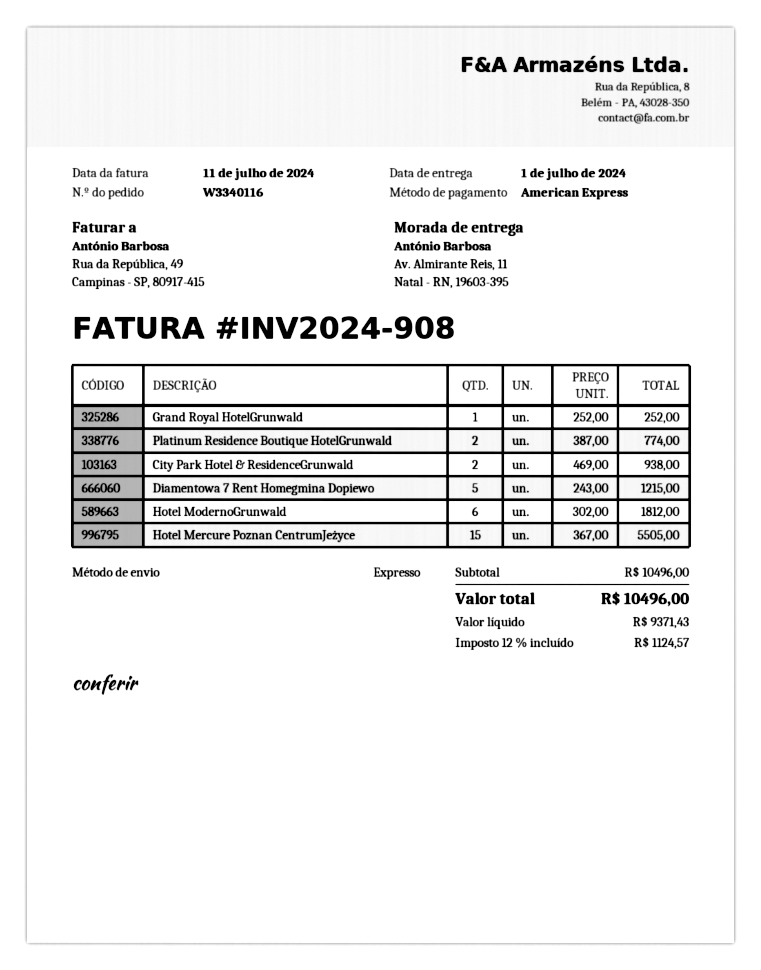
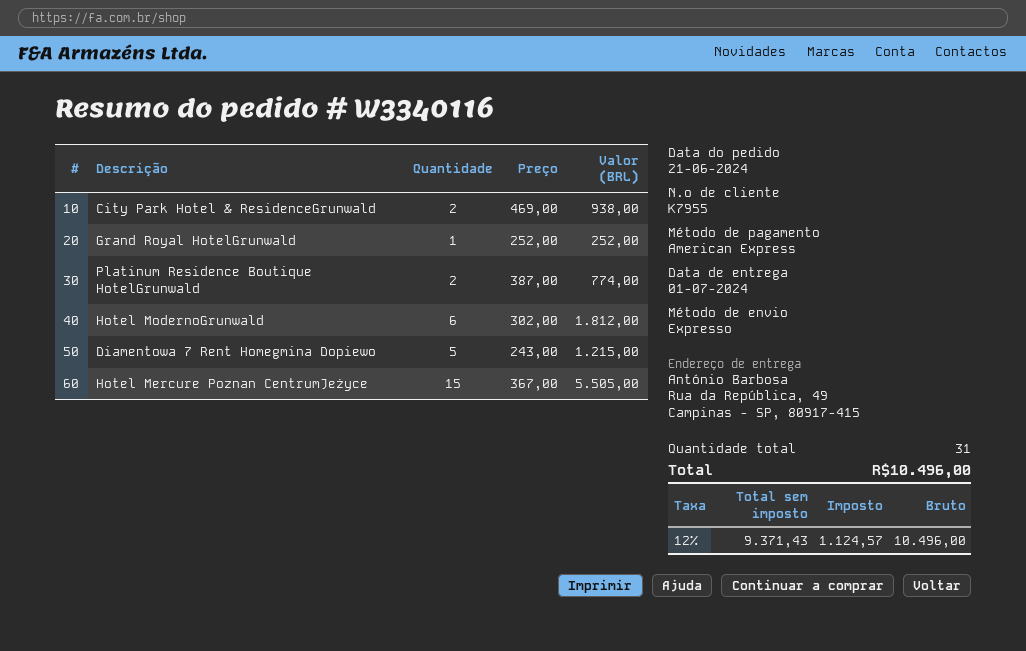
ship to: Av. Almirante Reis, 11, Natal - RN, 19603-395 -> Rua da República, 49, Campinas - SP, 80917-415

